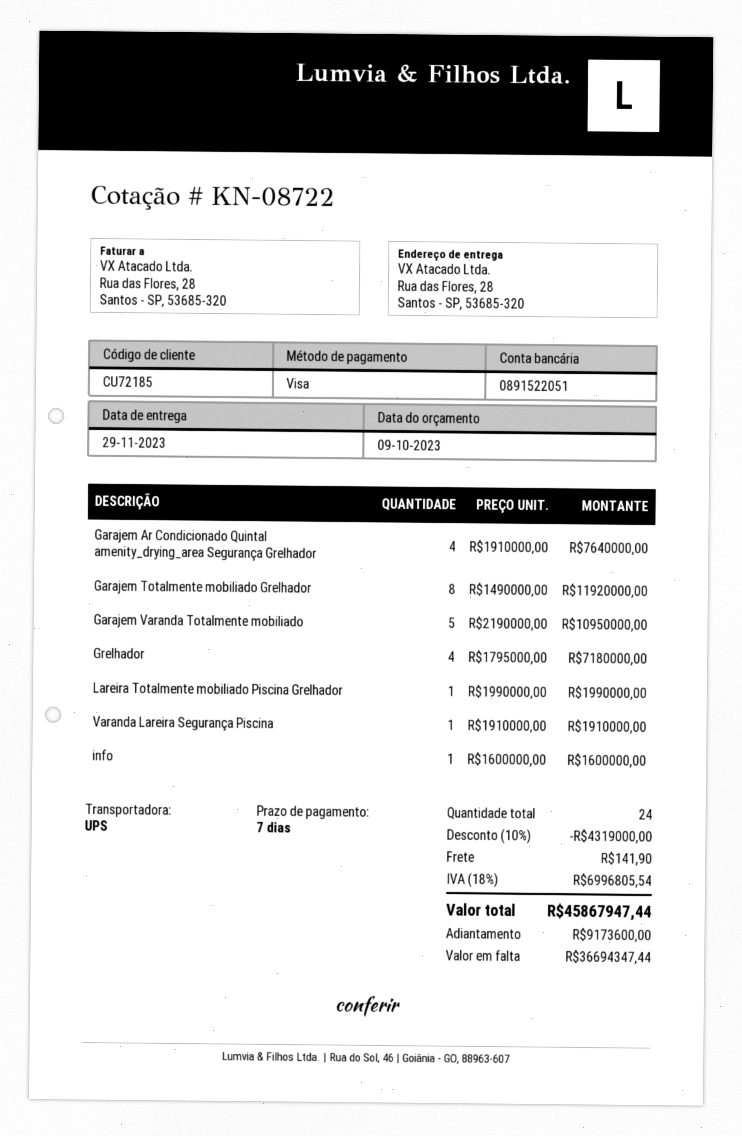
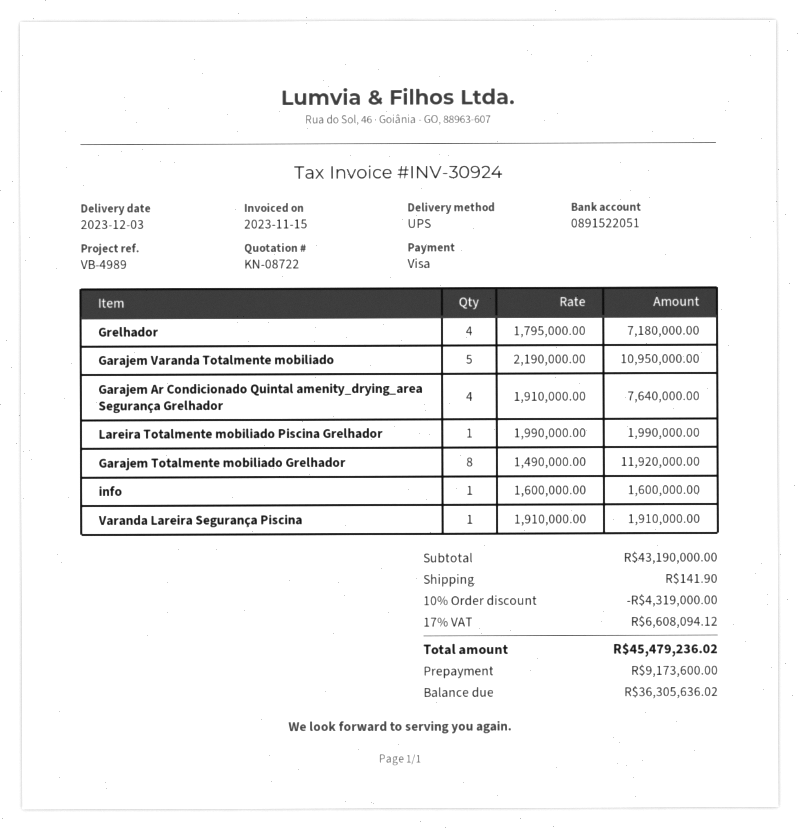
delivery date: 2023-11-29 -> 2023-12-03
tax: 18% = 6996805.54 -> 17% = 6608094.12
total: 45867947.44 -> 45479236.02
balance: 36694347.44 -> 36305636.02

